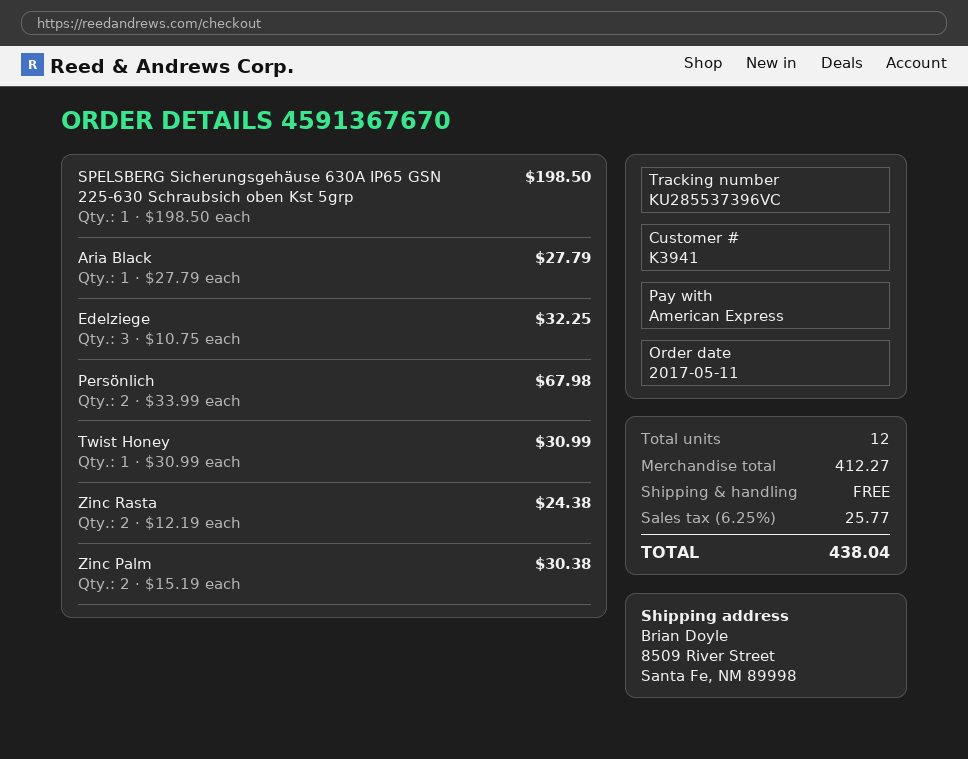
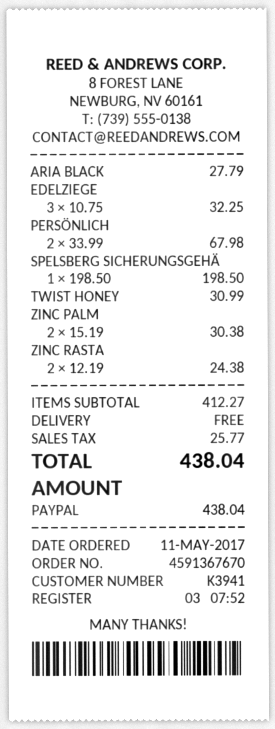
payment method: American Express -> PayPal

